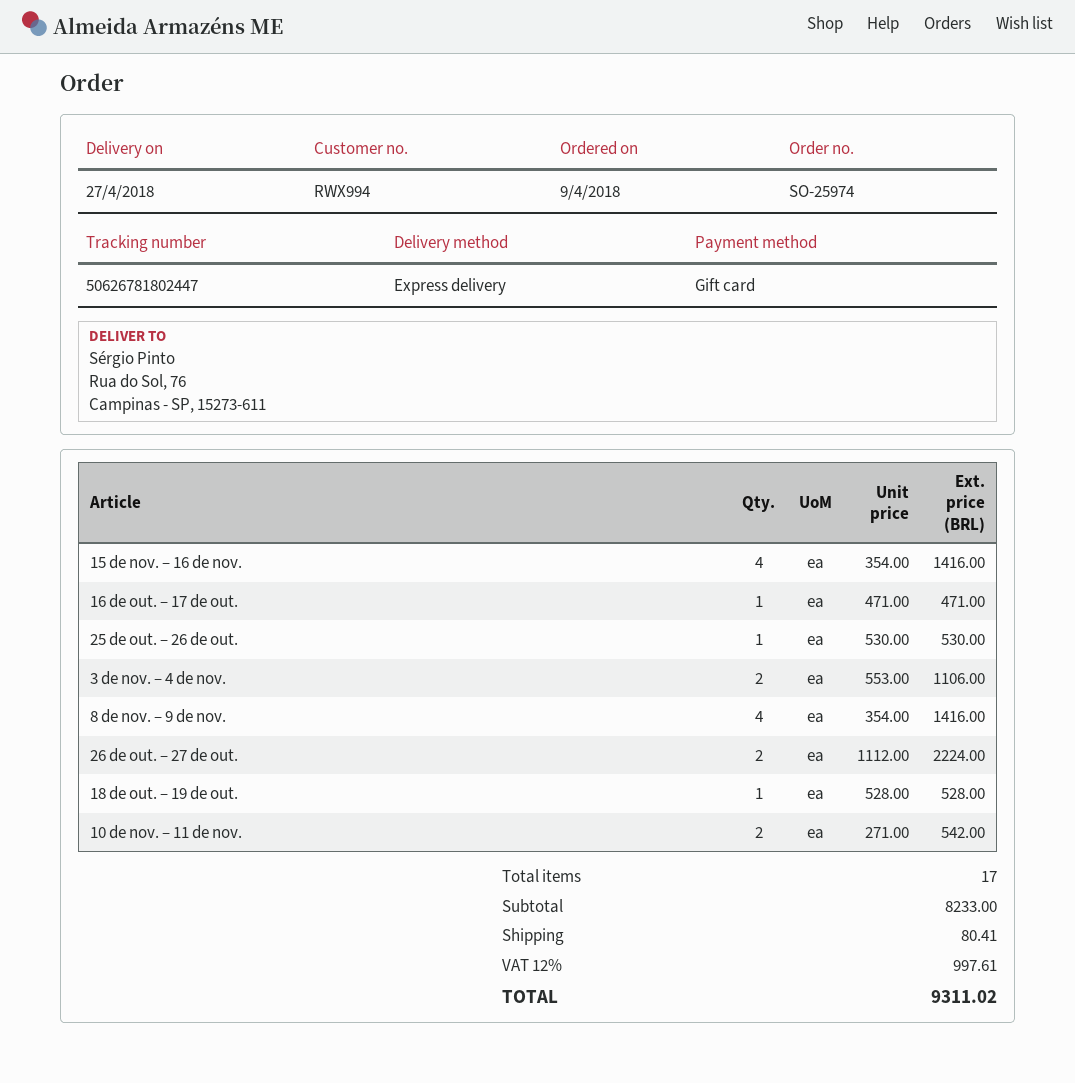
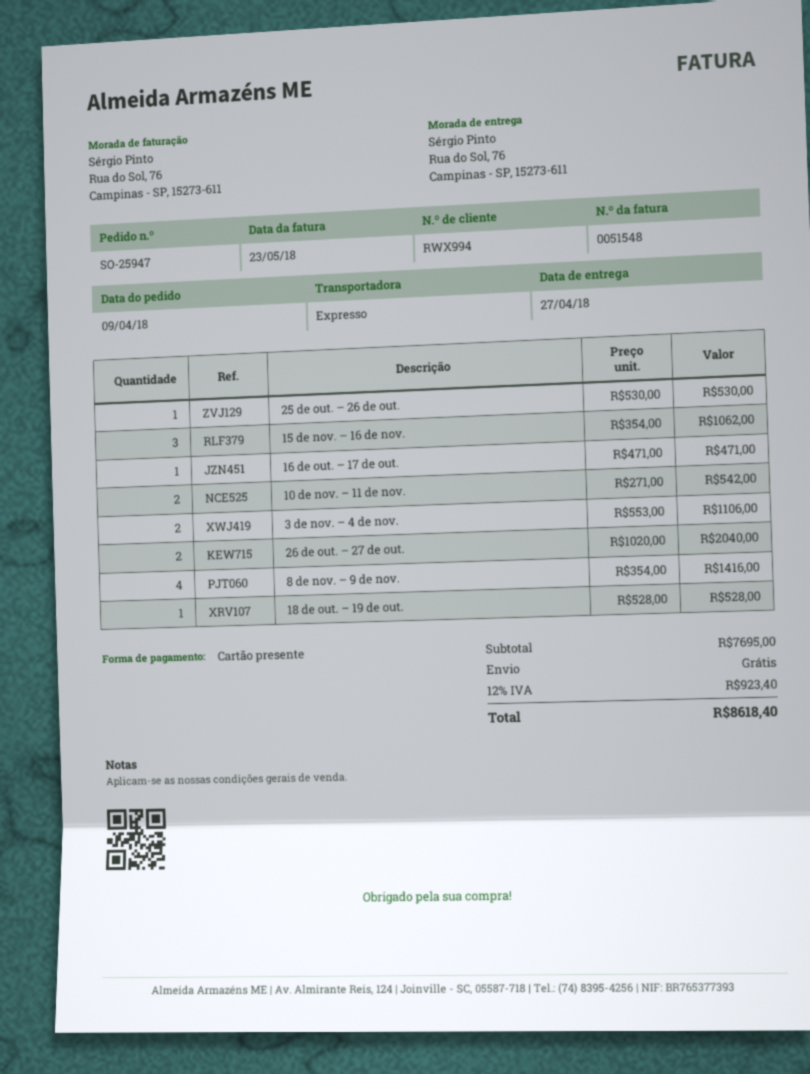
order number: SO-25974 -> SO-25947
15 de nov. – 16 de nov.: 4 x 354.00 = 1416.00 -> 3 x 354.00 = 1062.00
26 de out. – 27 de out.: 2 x 1112.00 = 2224.00 -> 2 x 1020.00 = 2040.00
subtotal: 8233.00 -> 7695.00
shipping: 80.41 -> 0.00
tax: 12% = 997.61 -> 12% = 923.40
total: 9311.02 -> 8618.40

